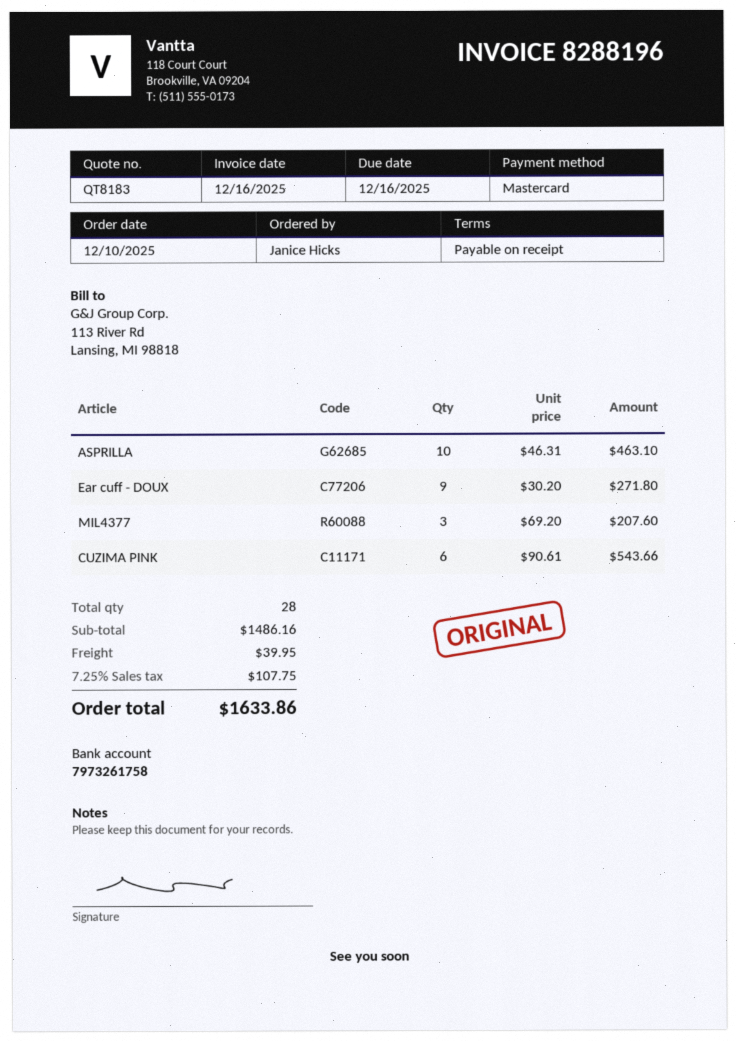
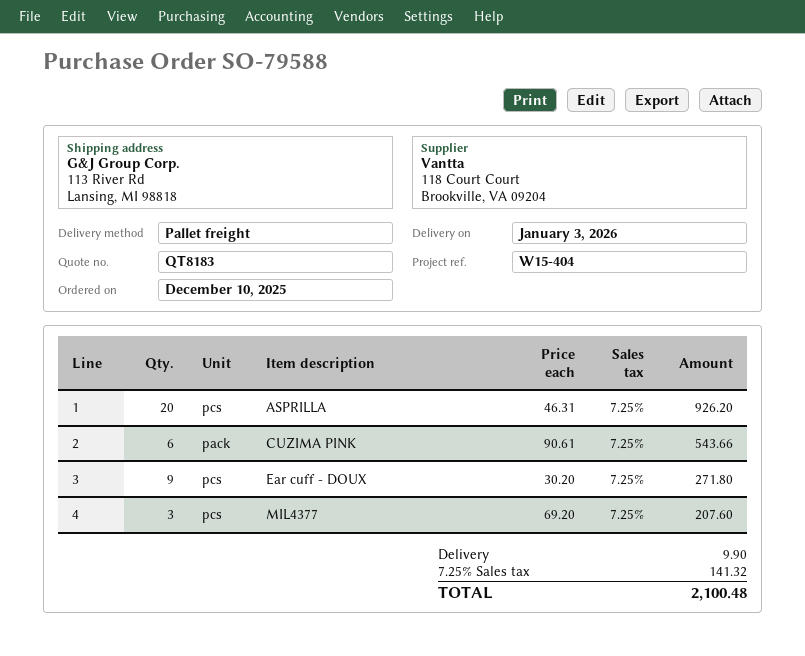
ASPRILLA: 10 x 46.31 = 463.10 -> 20 x 46.31 = 926.20
shipping: 39.95 -> 9.90
tax: 7.25% = 107.75 -> 7.25% = 141.32
total: 1633.86 -> 2100.48

